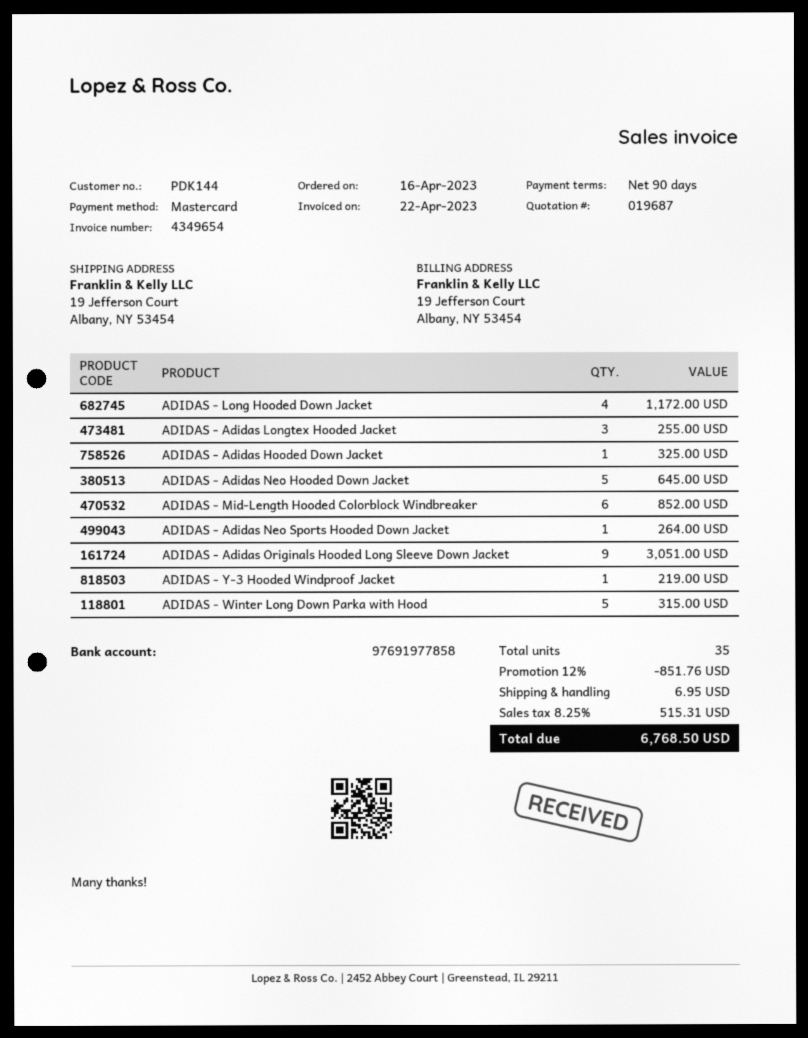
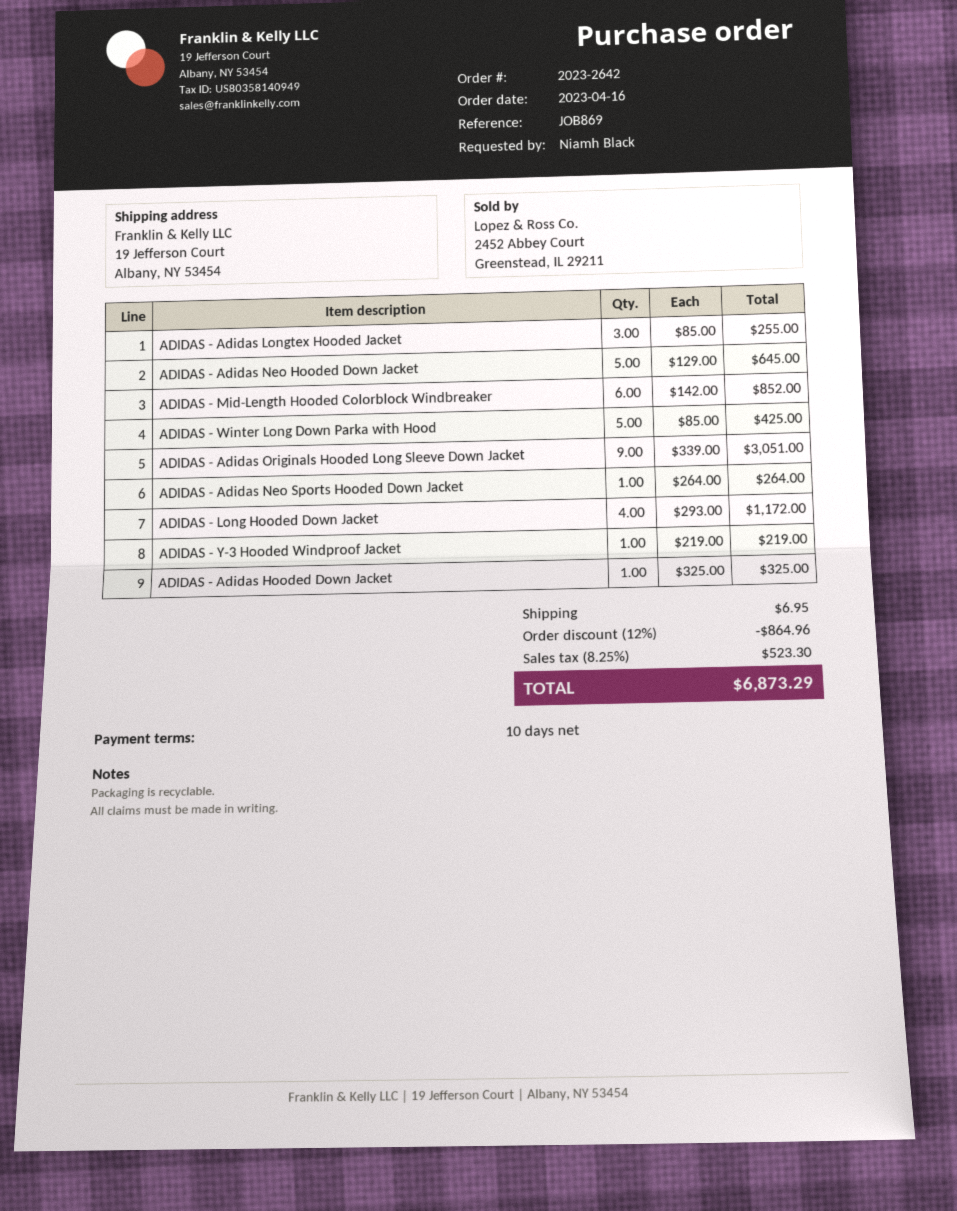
payment terms: 90 days -> 10 days
ADIDAS - Winter Long Down Parka with Hood: 5 for 315.00 -> 5 for 425.00
discount: 12% = 851.76 -> 12% = 864.96
tax: 8.25% = 515.31 -> 8.25% = 523.30
total: 6768.50 -> 6873.29

